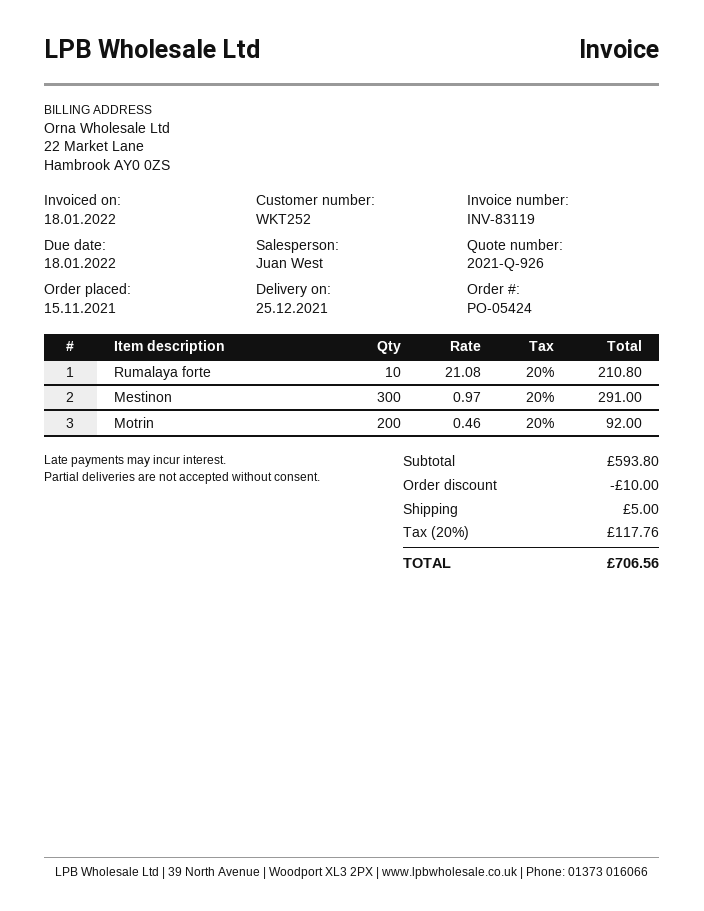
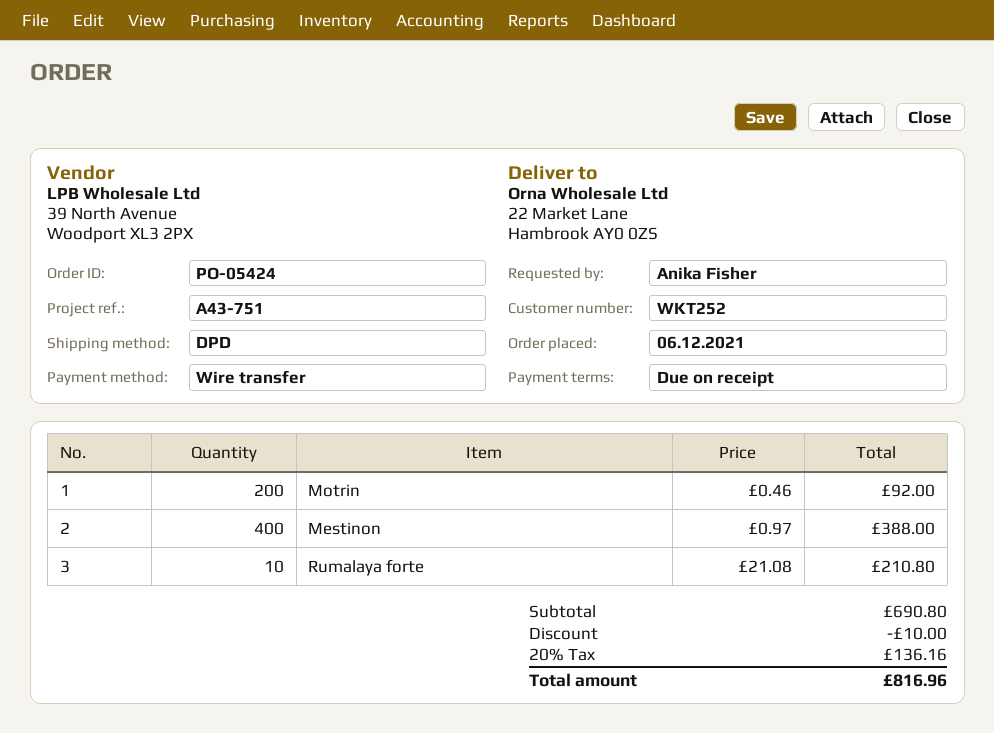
order date: 2021-11-15 -> 2021-12-06
Mestinon: 300 x 0.97 = 291.00 -> 400 x 0.97 = 388.00
subtotal: 593.80 -> 690.80
shipping: 5.00 -> none
tax: 20% = 117.76 -> 20% = 136.16
total: 706.56 -> 816.96

